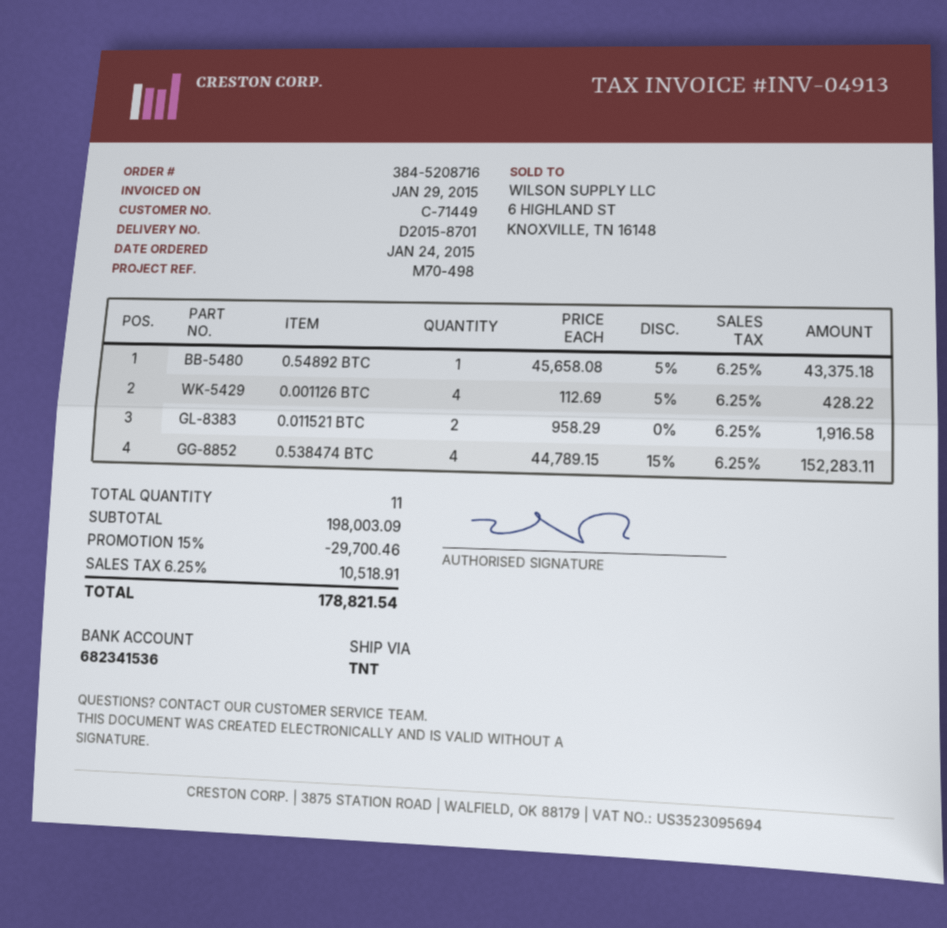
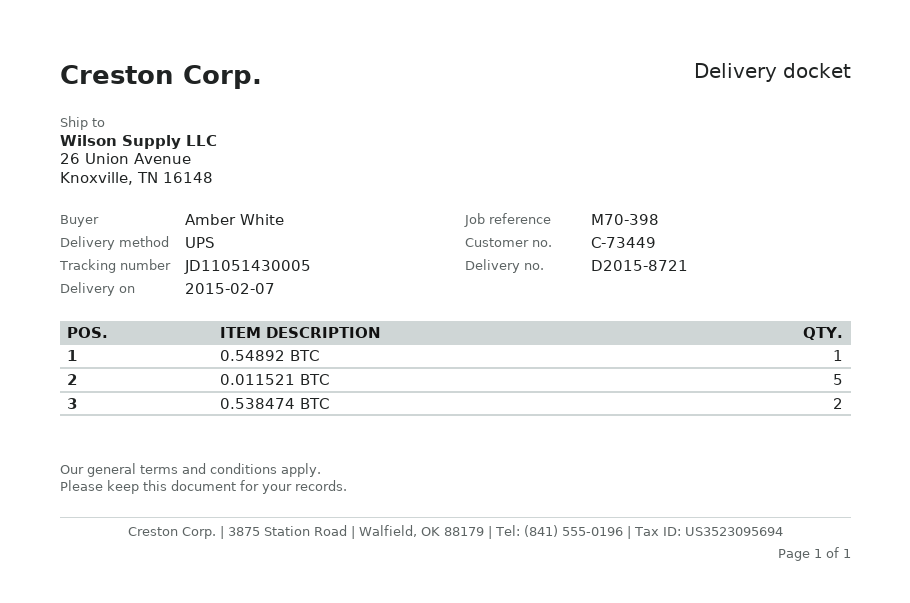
delivery note number: D2015-8701 -> D2015-8721
customer number: C-71449 -> C-73449
reference: M70-498 -> M70-398
shipping method: TNT -> UPS
0.001126 BTC: 4 -> none
0.011521 BTC: 2 -> 5
0.538474 BTC: 4 -> 2

